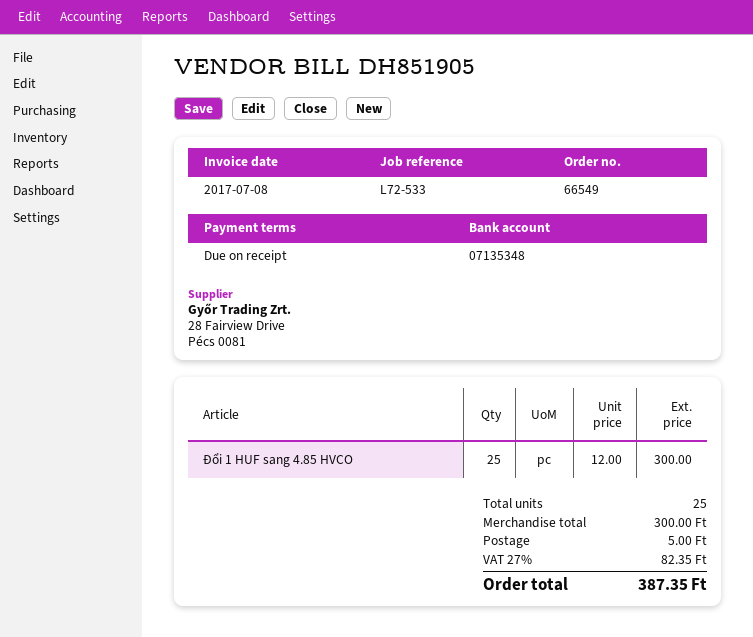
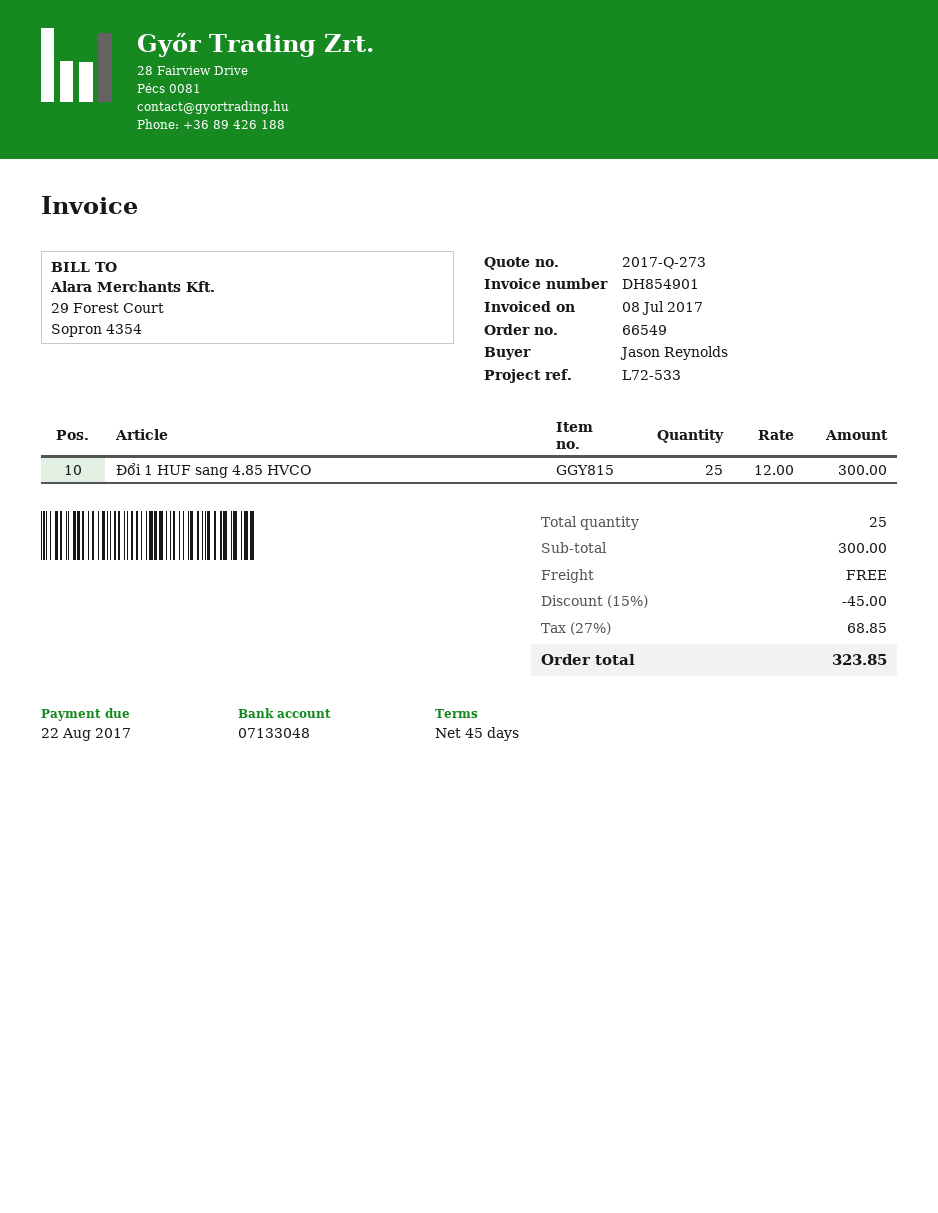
invoice number: DH851905 -> DH854901
payment terms: on receipt -> 45 days
bank account: 07135348 -> 07133048
discount: none -> 15% = 45.00
shipping: 5.00 -> 0.00
tax: 27% = 82.35 -> 27% = 68.85
total: 387.35 -> 323.85

